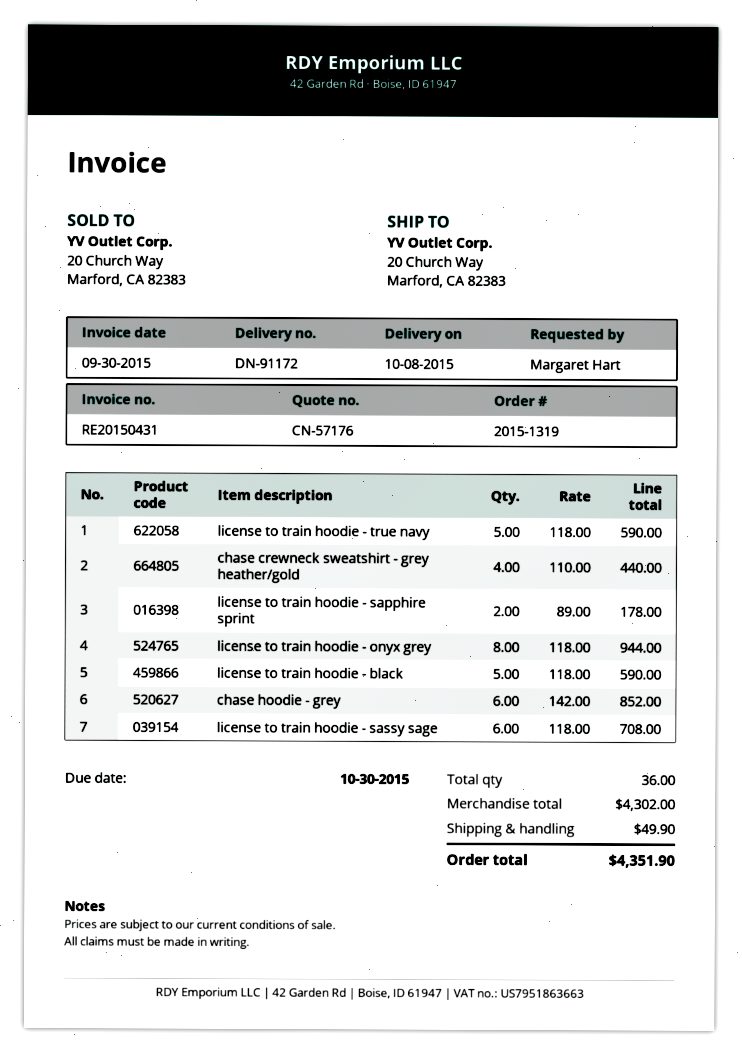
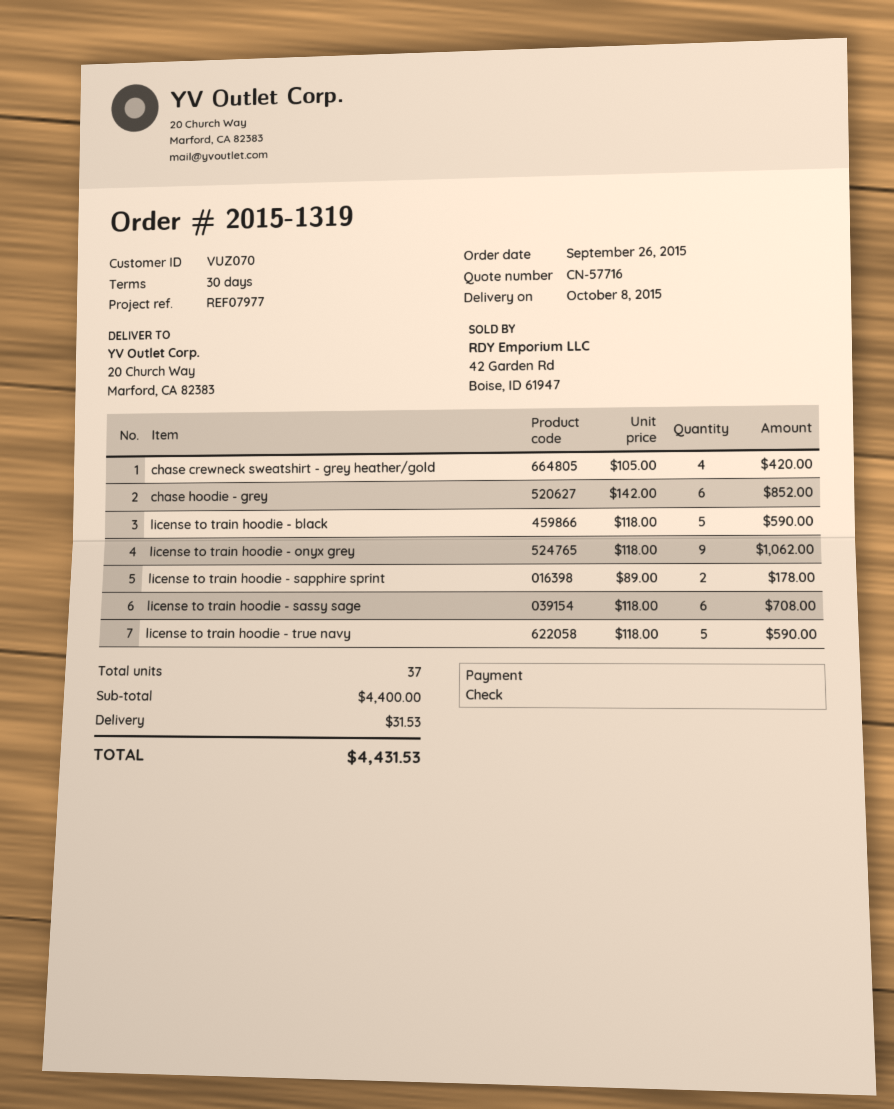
quote number: CN-57176 -> CN-57716
chase crewneck sweatshirt - grey heather/gold: 4 x 110.00 = 440.00 -> 4 x 105.00 = 420.00
license to train hoodie - onyx grey: 8 x 118.00 = 944.00 -> 9 x 118.00 = 1062.00
total quantity: 36 -> 37
subtotal: 4302.00 -> 4400.00
shipping: 49.90 -> 31.53
total: 4351.90 -> 4431.53

